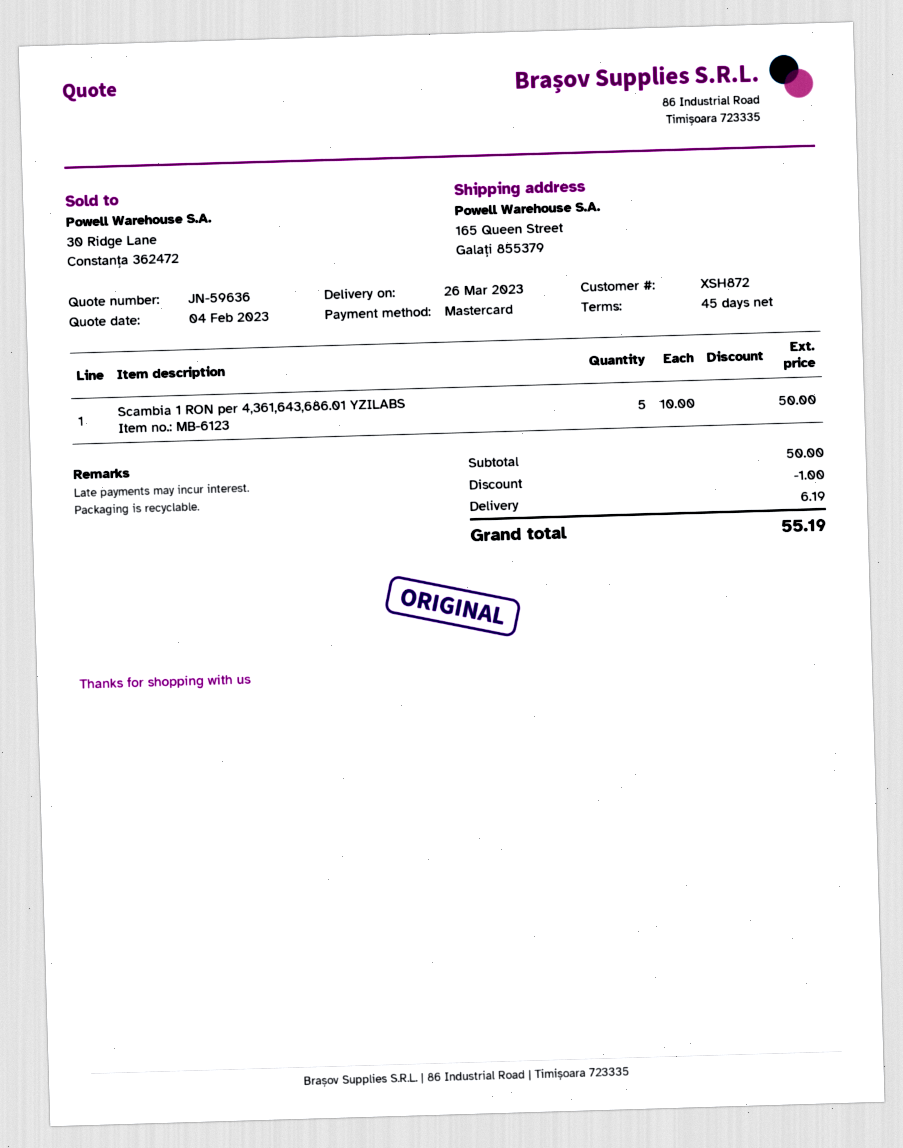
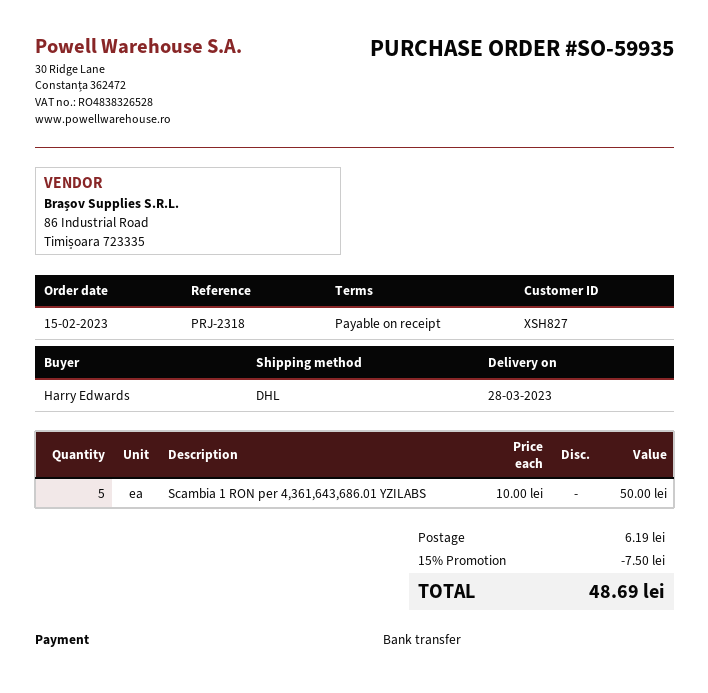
delivery date: 2023-03-26 -> 2023-03-28
payment terms: 45 days -> on receipt
customer number: XSH872 -> XSH827
payment method: Mastercard -> bank transfer
discount: 1.00 -> 7.50
total: 55.19 -> 48.69

